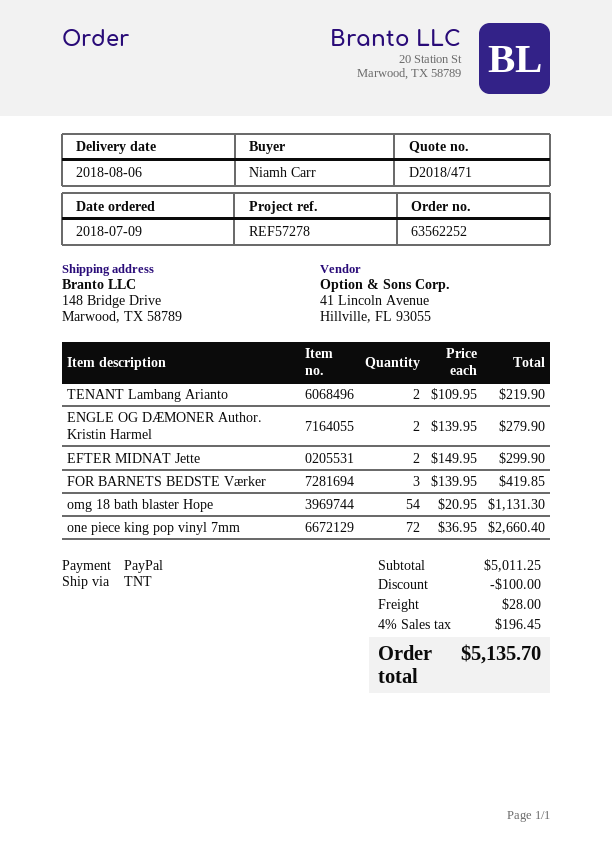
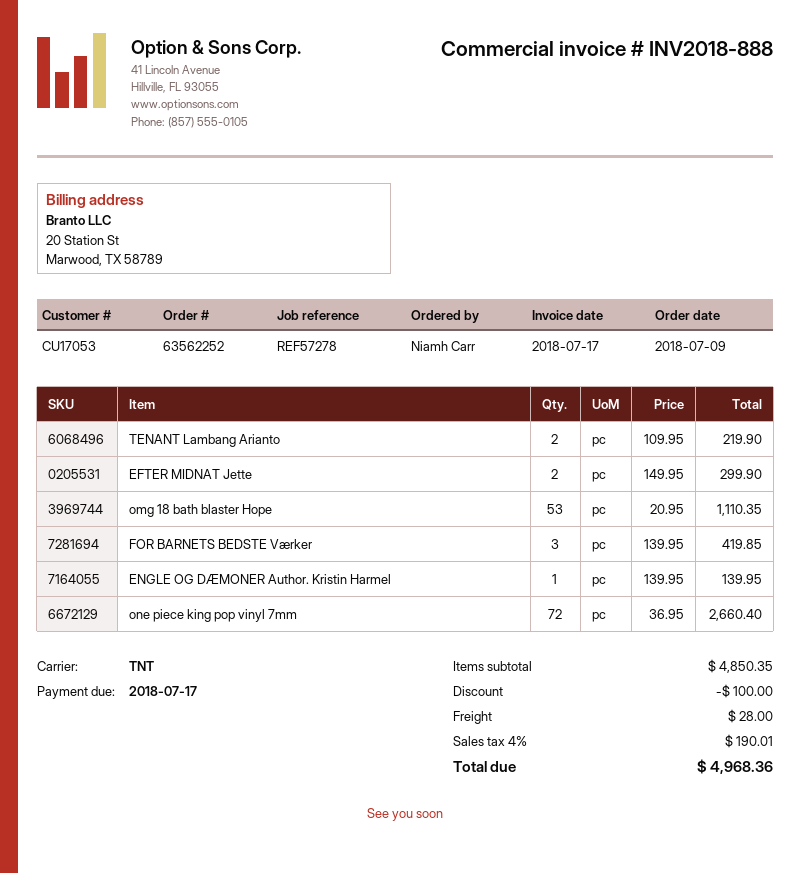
ENGLE OG DÆMONER Author. Kristin Harmel: 2 x 139.95 = 279.90 -> 1 x 139.95 = 139.95
omg 18 bath blaster Hope: 54 x 20.95 = 1131.30 -> 53 x 20.95 = 1110.35
subtotal: 5011.25 -> 4850.35
tax: 4% = 196.45 -> 4% = 190.01
total: 5135.70 -> 4968.36

